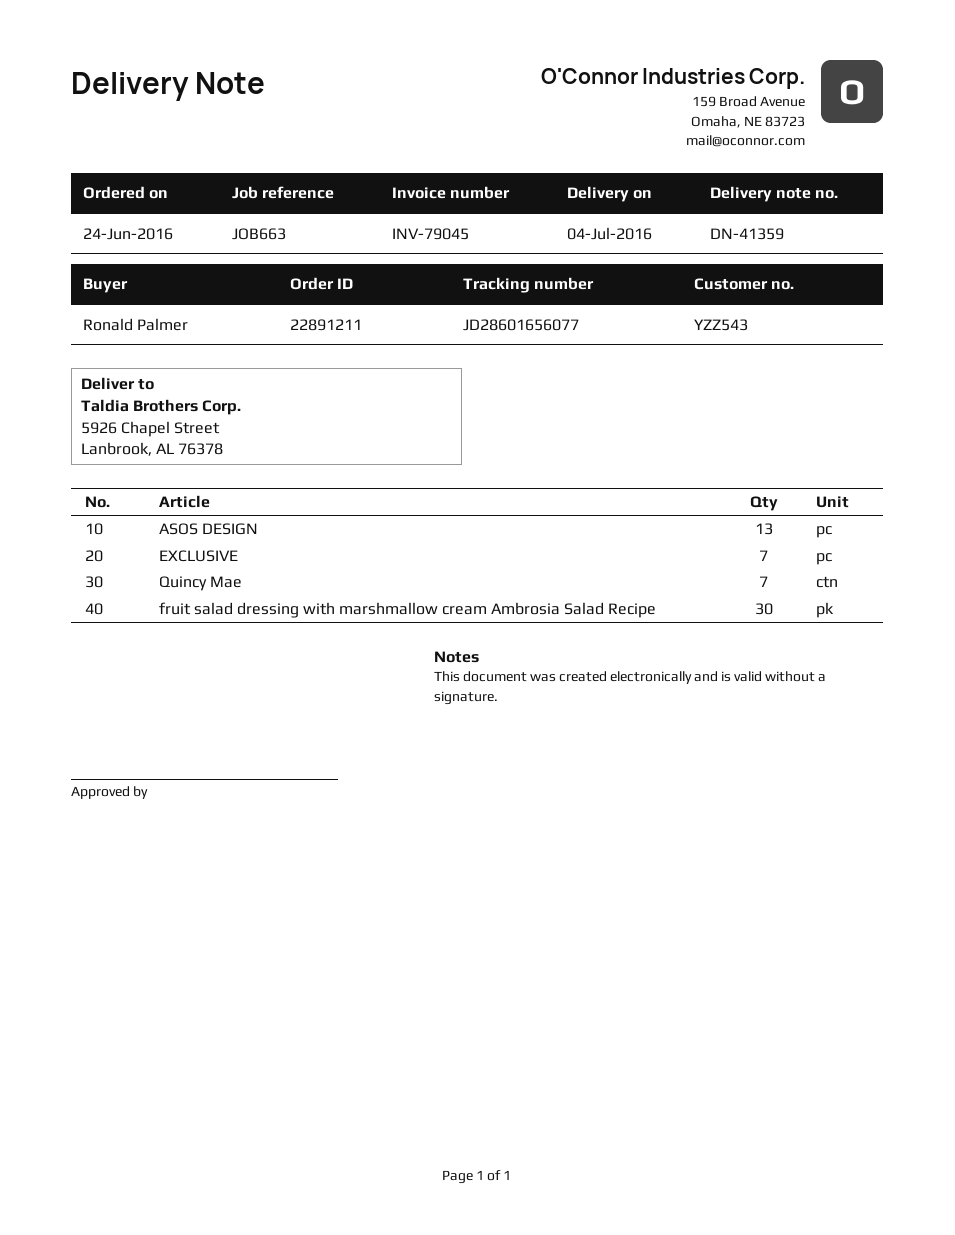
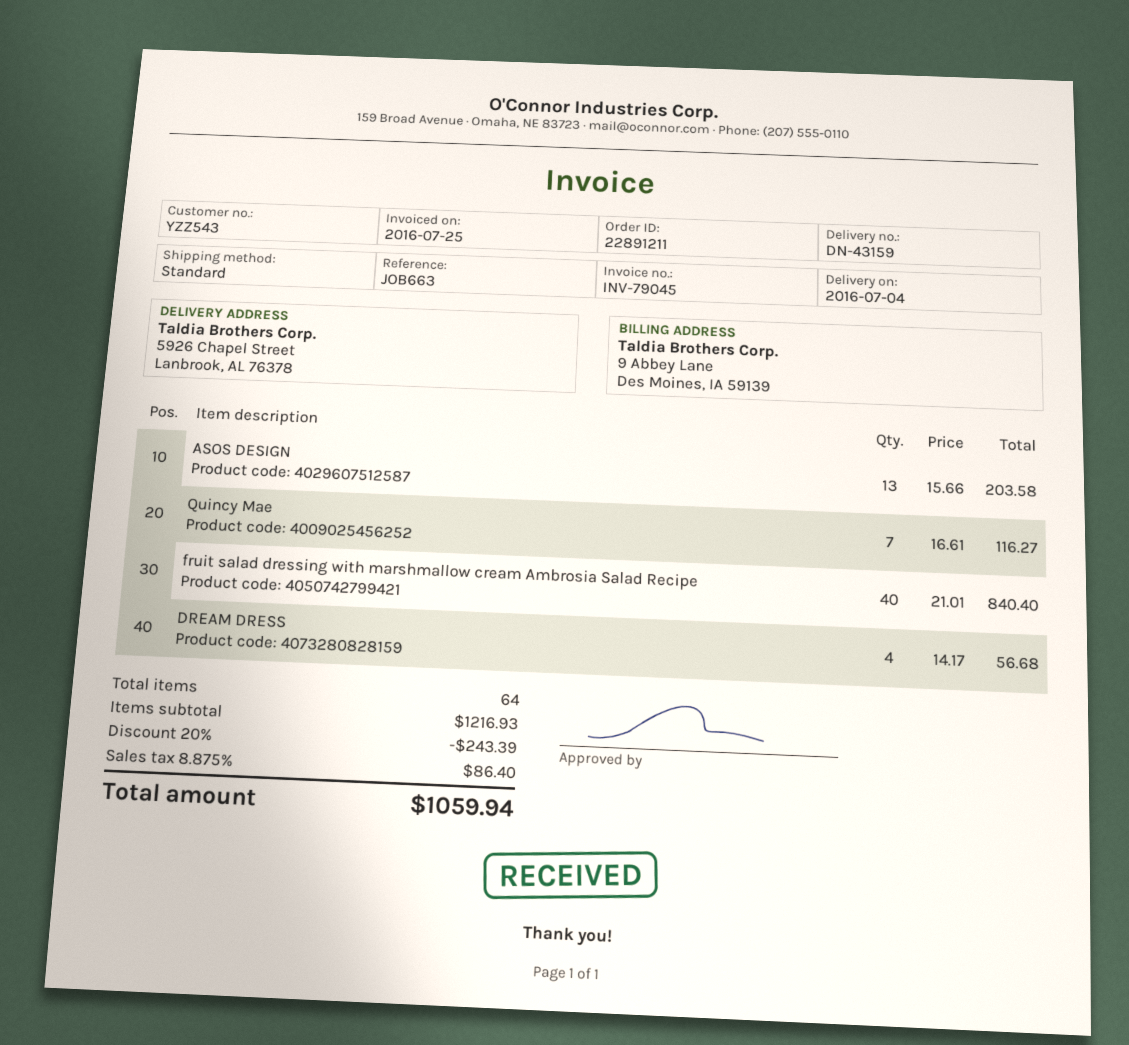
delivery note number: DN-41359 -> DN-43159
EXCLUSIVE: 7 -> none
fruit salad dressing with marshmallow cream Ambrosia Salad Recipe: 30 -> 40
DREAM DRESS: none -> 4

